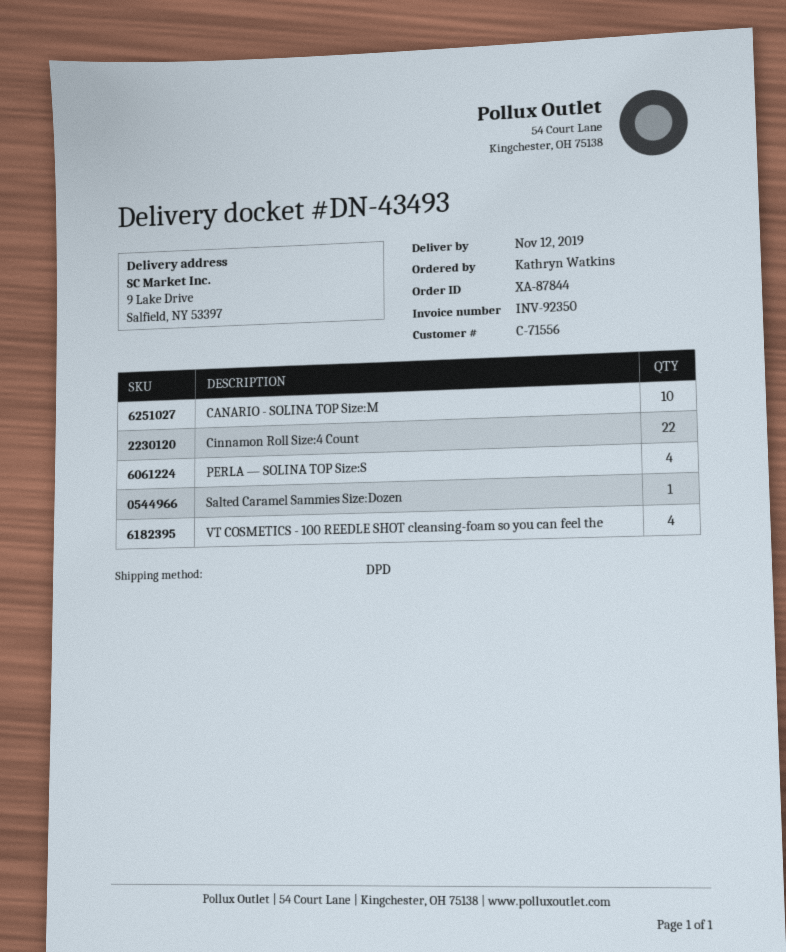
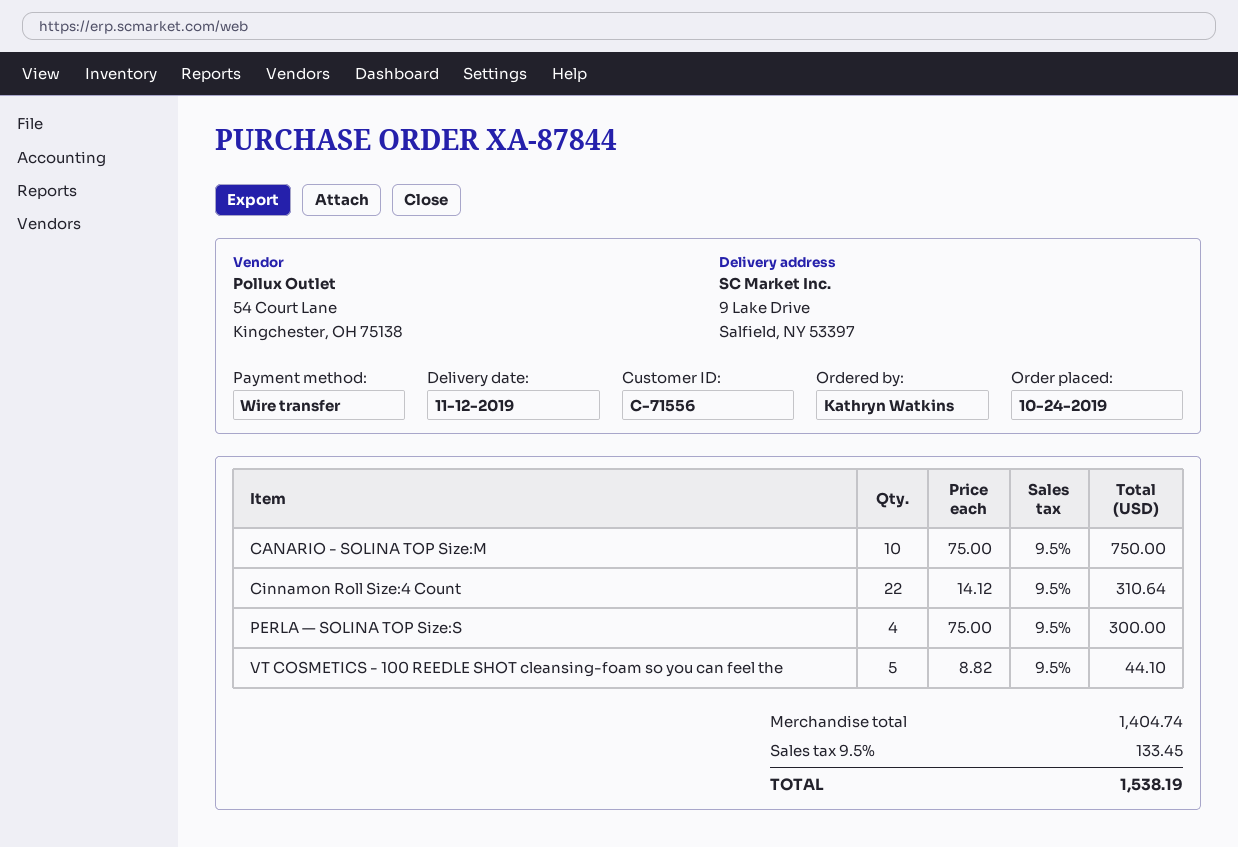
Salted Caramel Sammies Size:Dozen: 1 -> none
VT COSMETICS - 100 REEDLE SHOT cleansing-foam so you can feel the: 4 -> 5

